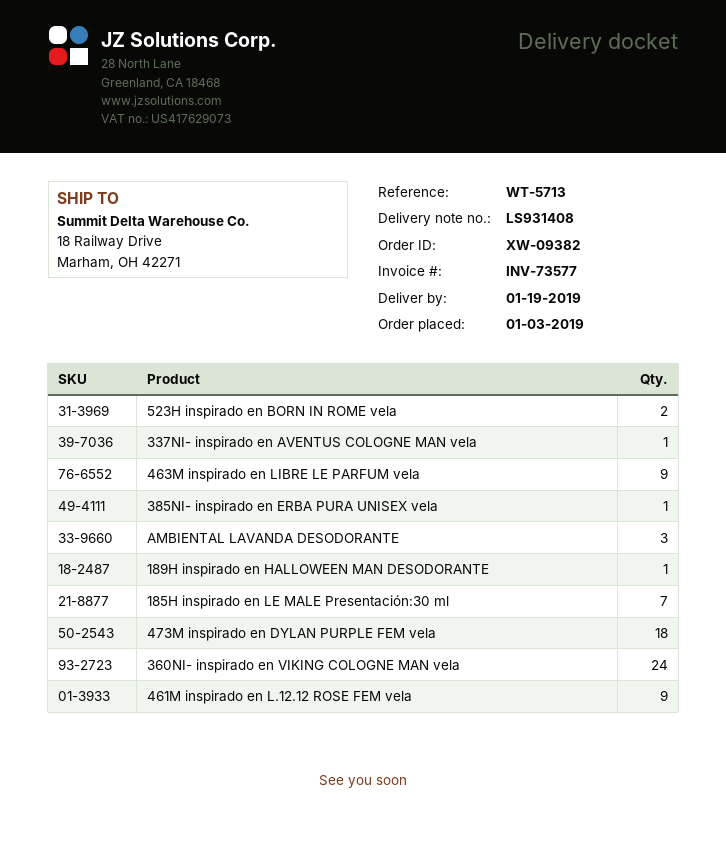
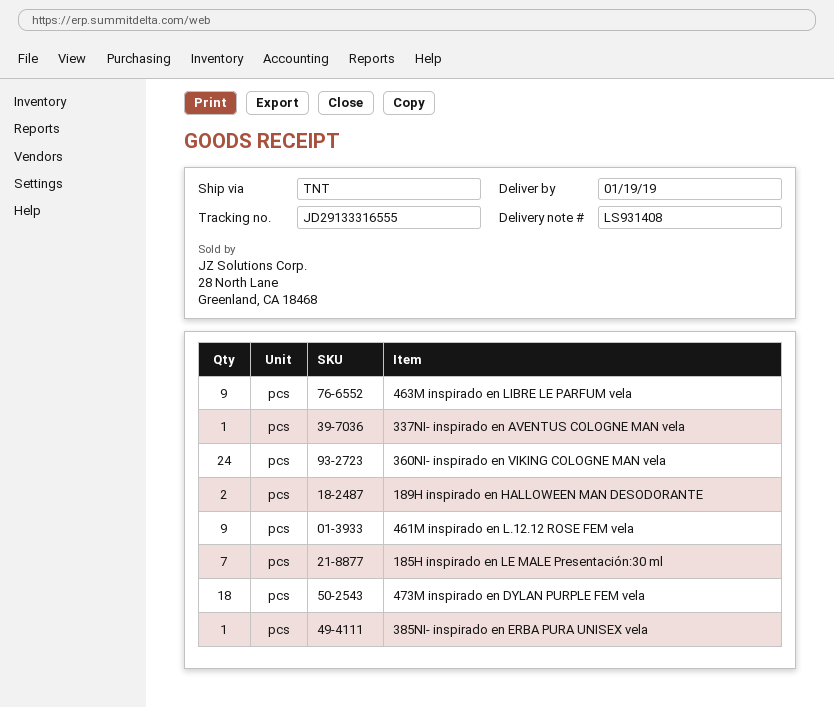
523H inspirado en BORN IN ROME vela: 2 -> none
AMBIENTAL LAVANDA DESODORANTE: 3 -> none
189H inspirado en HALLOWEEN MAN DESODORANTE: 1 -> 2

